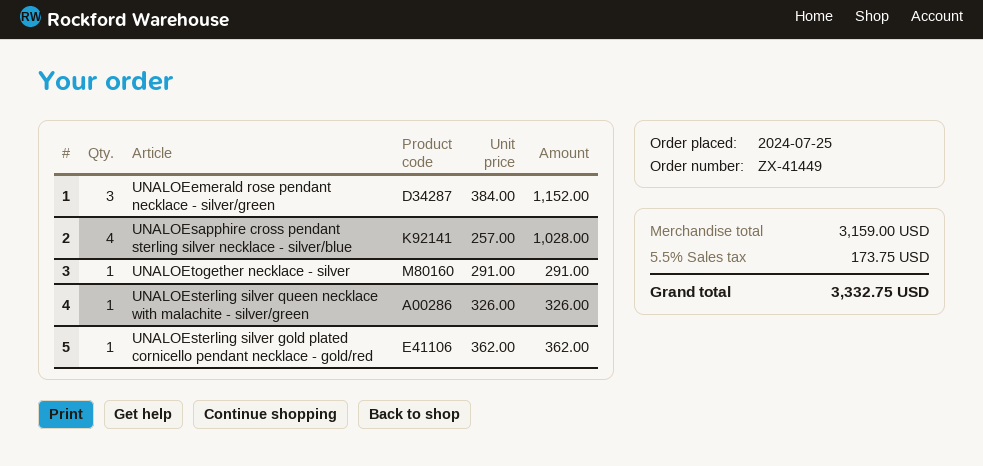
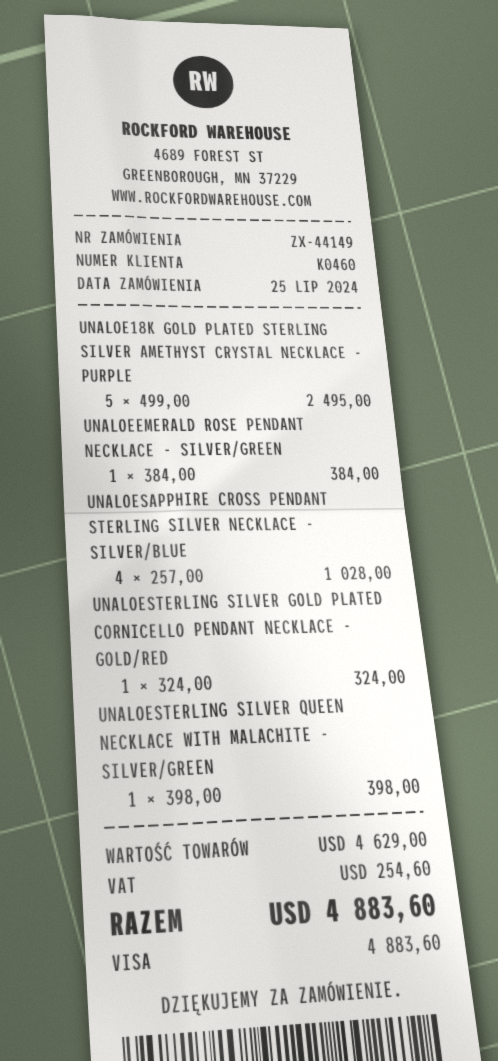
order number: ZX-41449 -> ZX-44149
UNALOEemerald rose pendant necklace - silver/green: 3 x 384.00 = 1152.00 -> 1 x 384.00 = 384.00
UNALOEtogether necklace - silver: 1 x 291.00 = 291.00 -> none
UNALOEsterling silver queen necklace with malachite - silver/green: 1 x 326.00 = 326.00 -> 1 x 398.00 = 398.00
UNALOEsterling silver gold plated cornicello pendant necklace - gold/red: 1 x 362.00 = 362.00 -> 1 x 324.00 = 324.00
UNALOE18K GOLD PLATED STERLING SILVER AMETHYST CRYSTAL NECKLACE - PURPLE: none -> 5 x 499.00 = 2495.00
subtotal: 3159.00 -> 4629.00
tax: 173.75 -> 254.60
total: 3332.75 -> 4883.60

